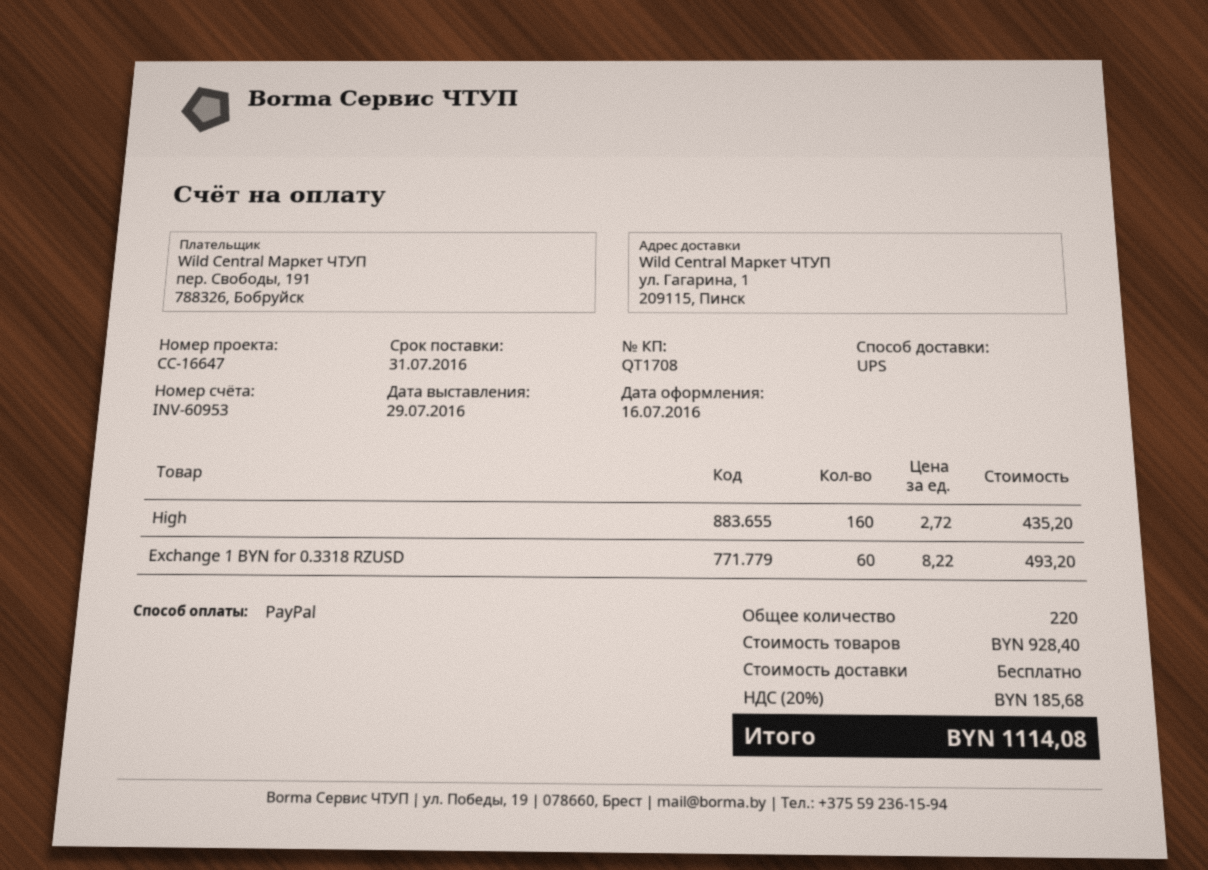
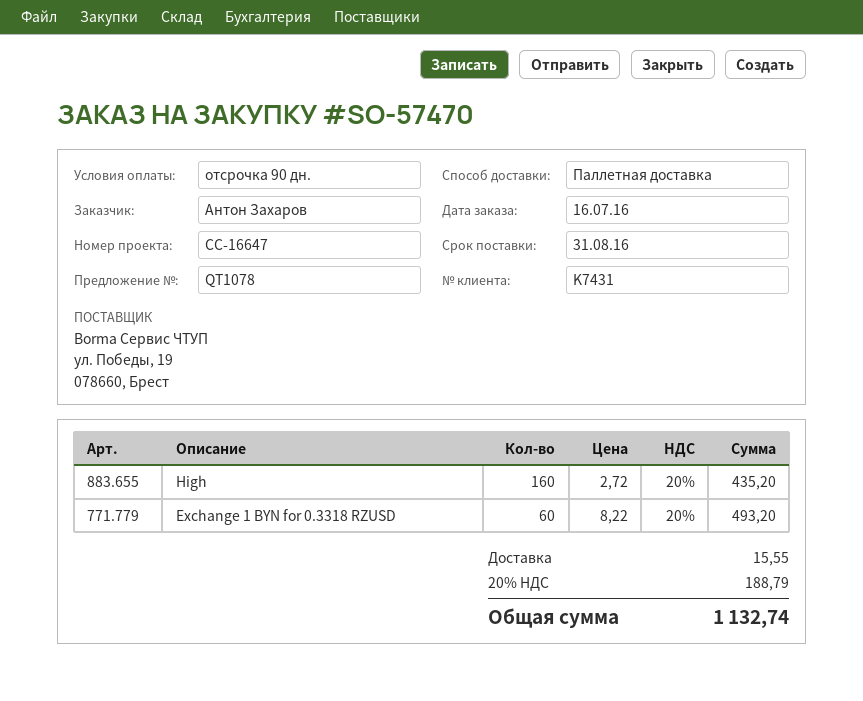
quote number: QT1708 -> QT1078
delivery date: 2016-07-31 -> 2016-08-31
shipping method: UPS -> pallet freight
shipping: 0.00 -> 15.55
tax: 20% = 185.68 -> 20% = 188.79
total: 1114.08 -> 1132.74

